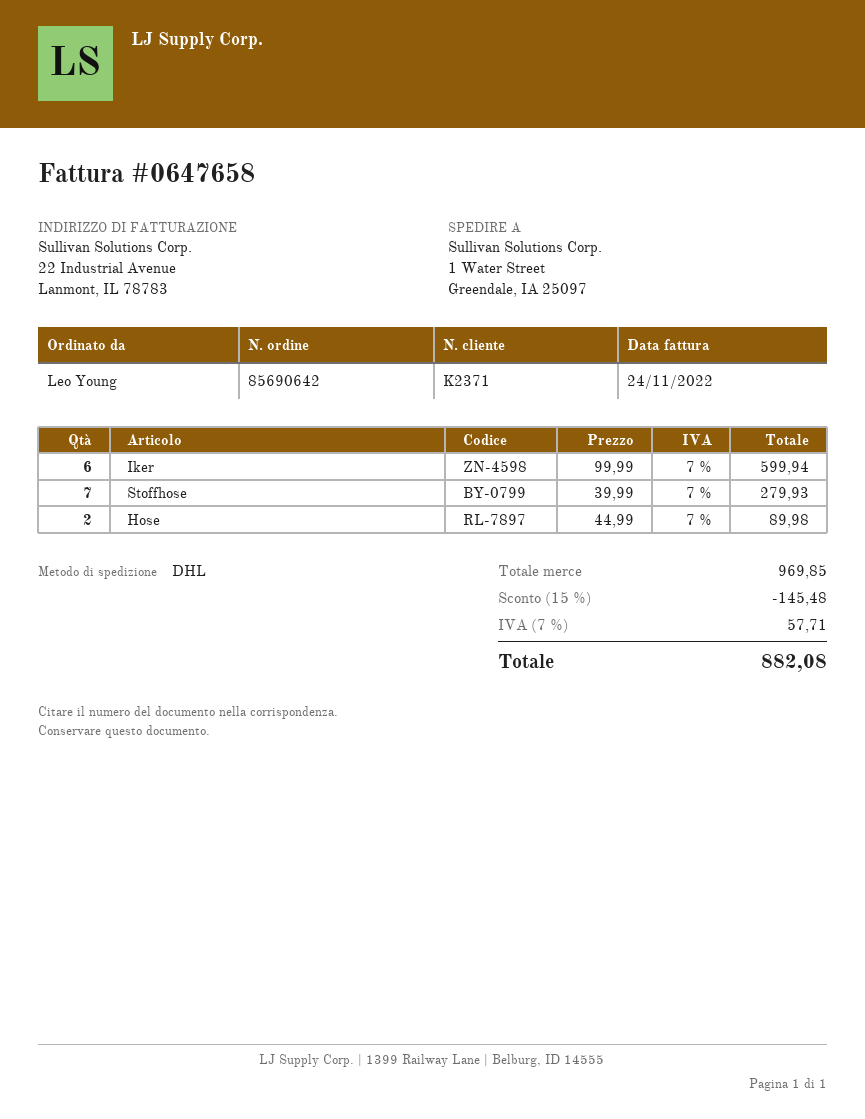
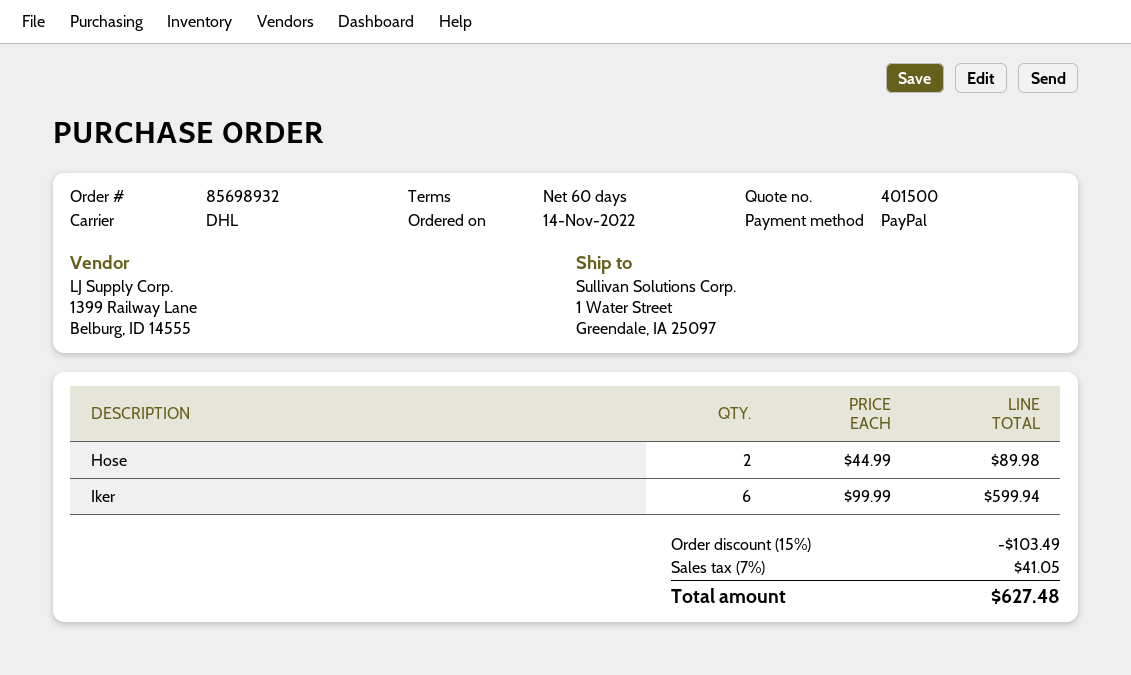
order number: 85690642 -> 85698932
Stoffhose: 7 x 39.99 = 279.93 -> none
discount: 15% = 145.48 -> 15% = 103.49
tax: 7% = 57.71 -> 7% = 41.05
total: 882.08 -> 627.48

